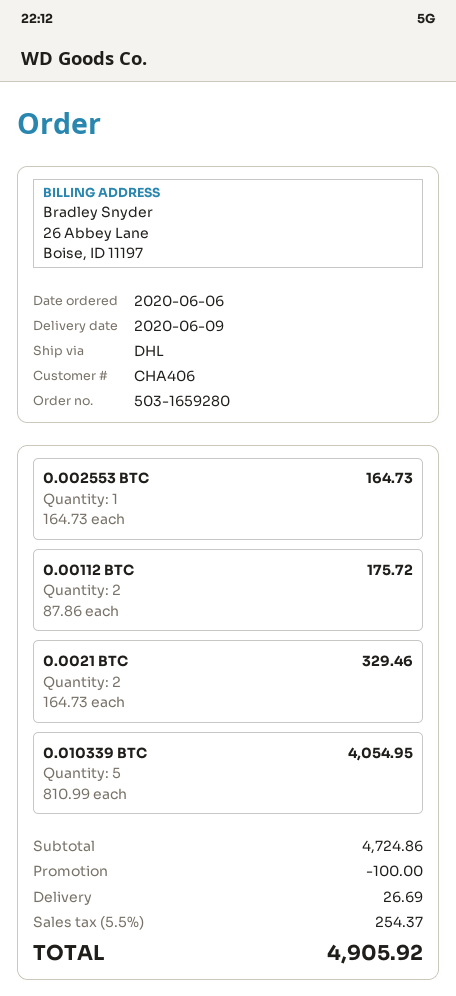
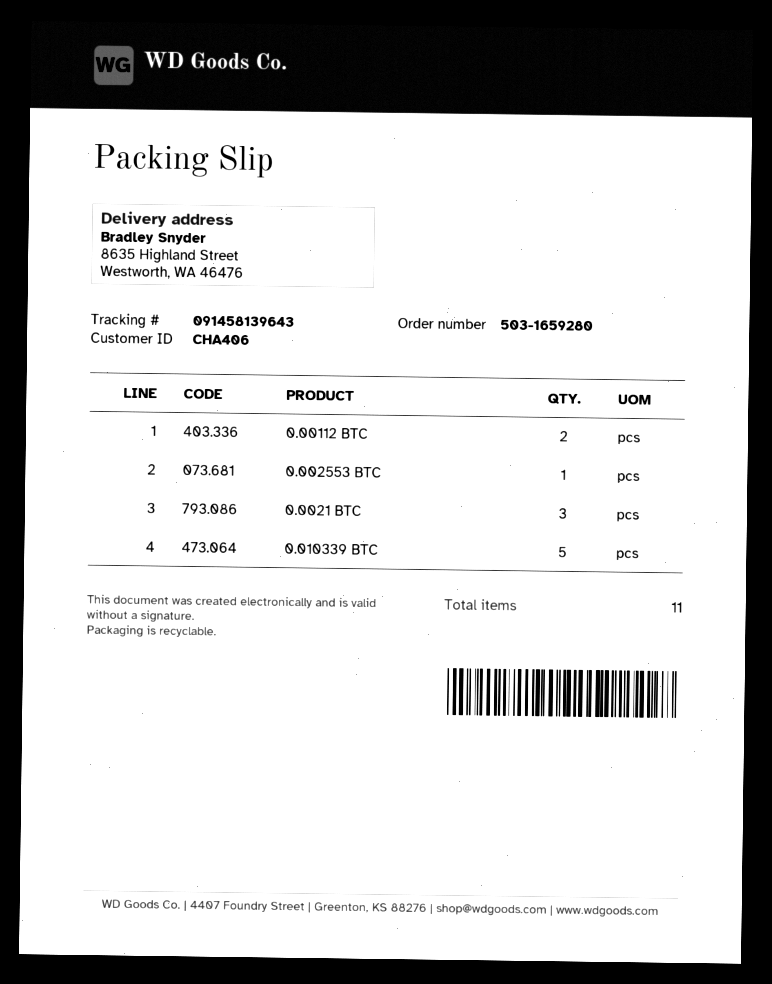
0.0021 BTC: 2 -> 3

